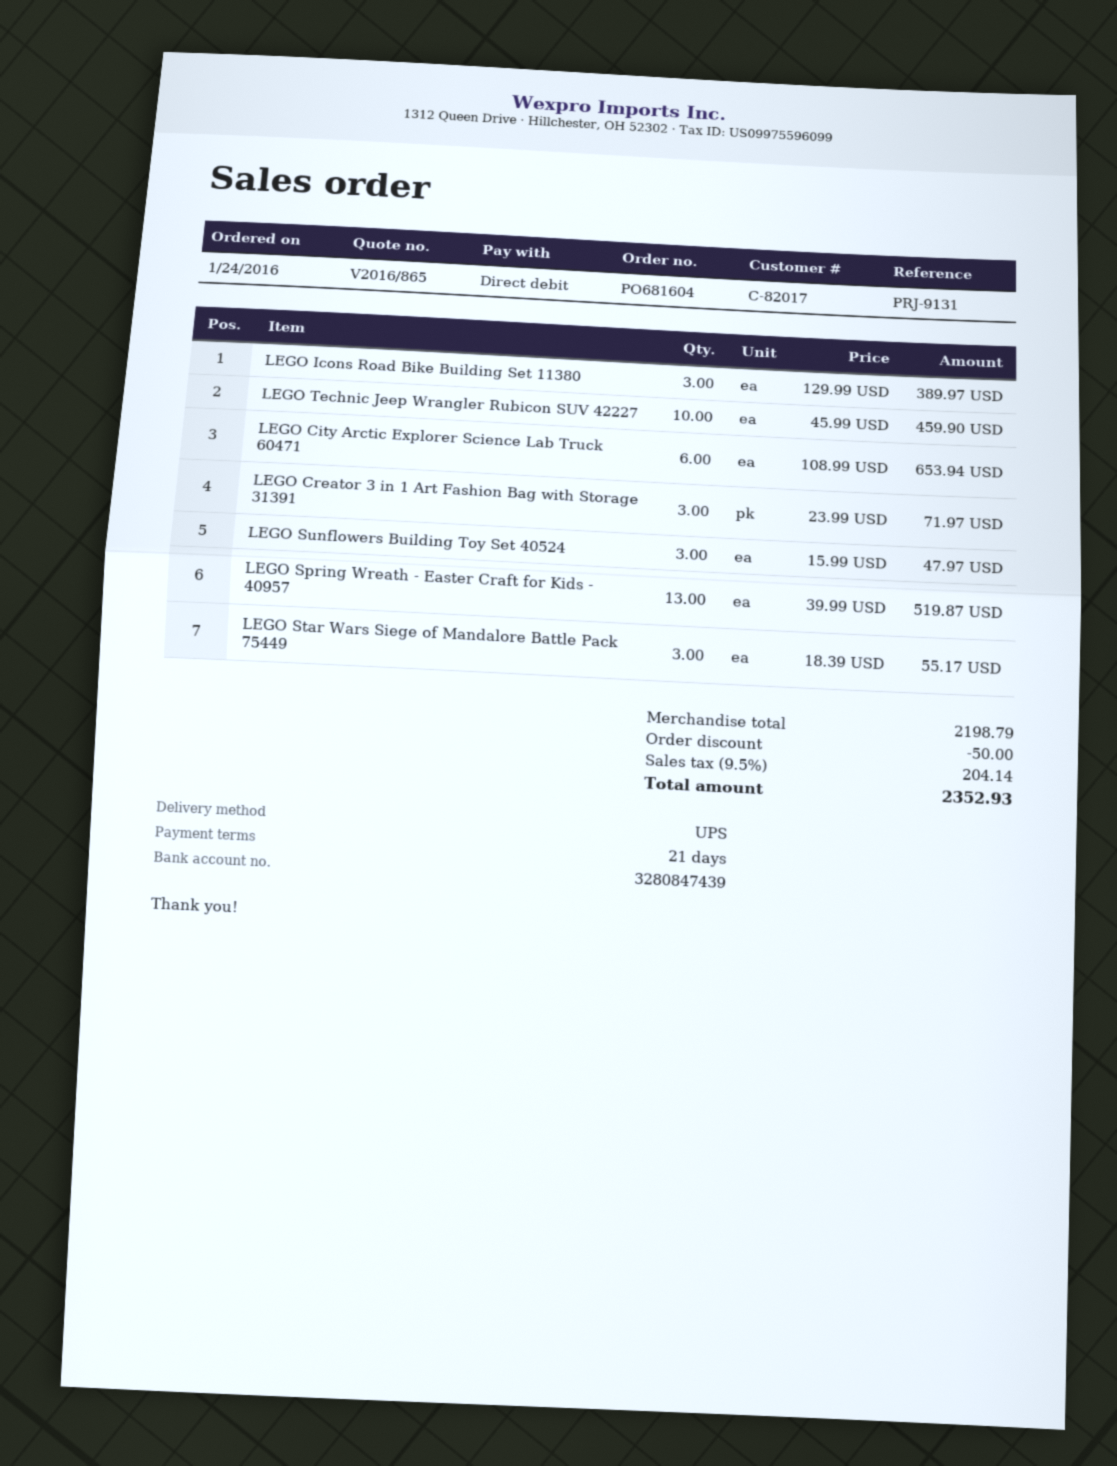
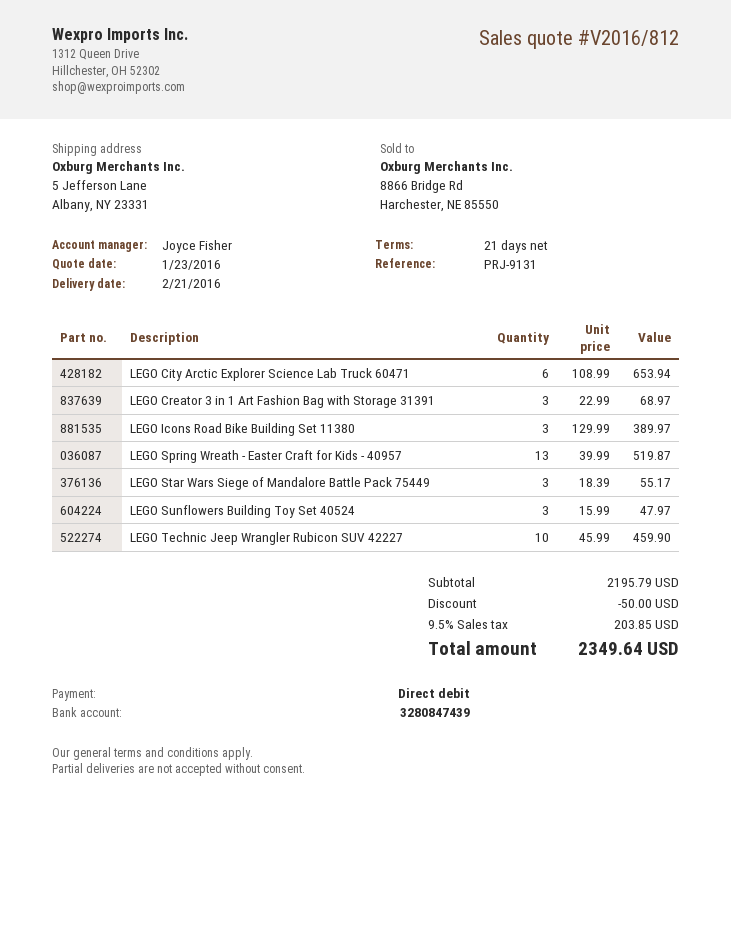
quote number: V2016/865 -> V2016/812
LEGO Creator 3 in 1 Art Fashion Bag with Storage 31391: 3 x 23.99 = 71.97 -> 3 x 22.99 = 68.97
subtotal: 2198.79 -> 2195.79
tax: 9.5% = 204.14 -> 9.5% = 203.85
total: 2352.93 -> 2349.64

